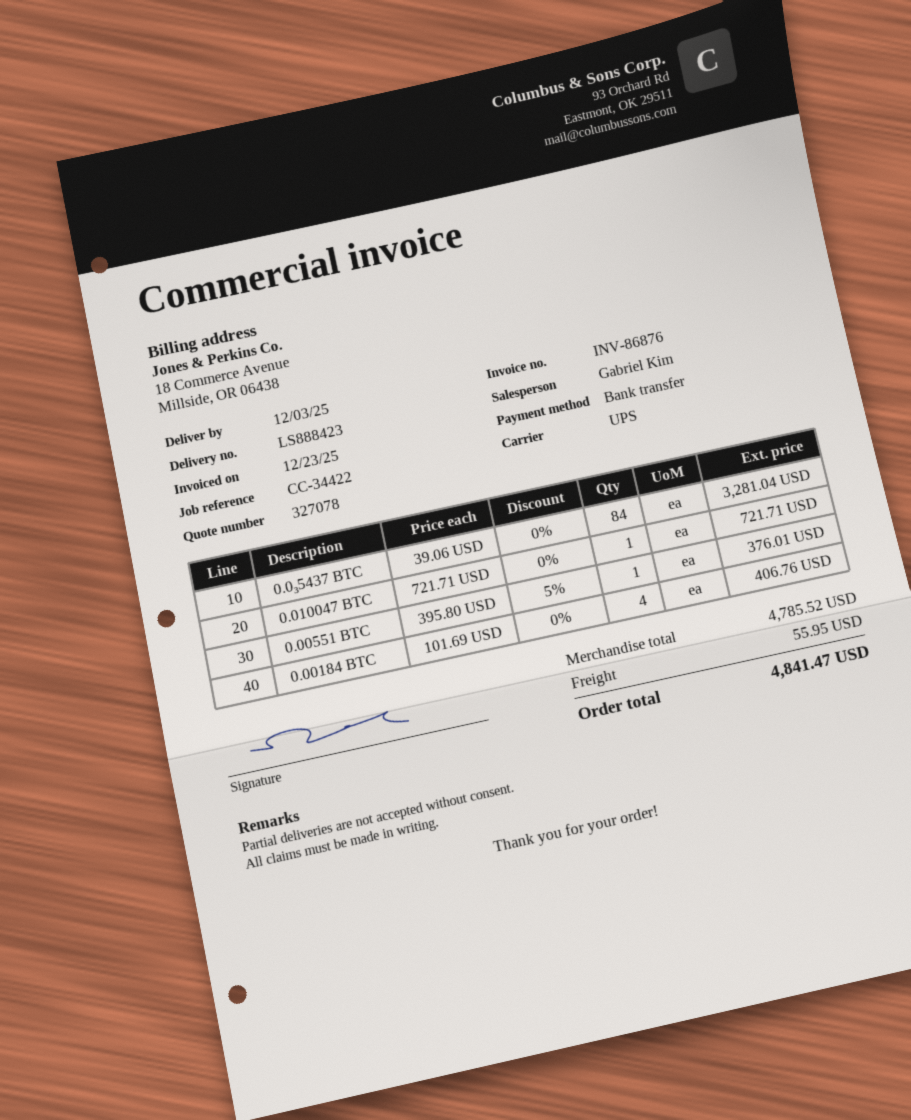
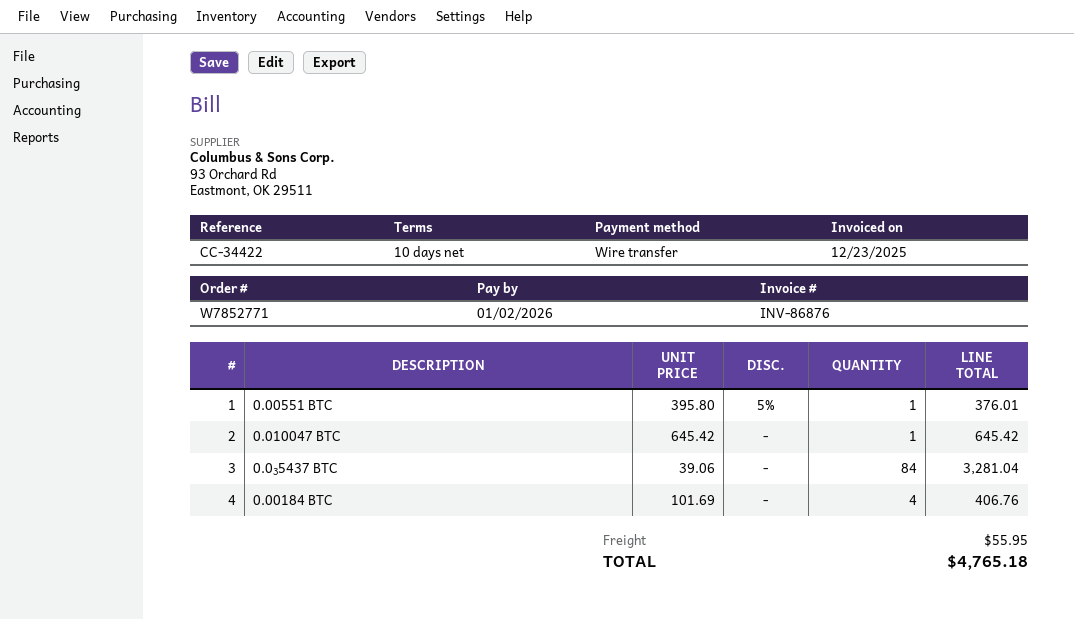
0.010047 BTC: 1 x 721.71 = 721.71 -> 1 x 645.42 = 645.42
total: 4841.47 -> 4765.18

